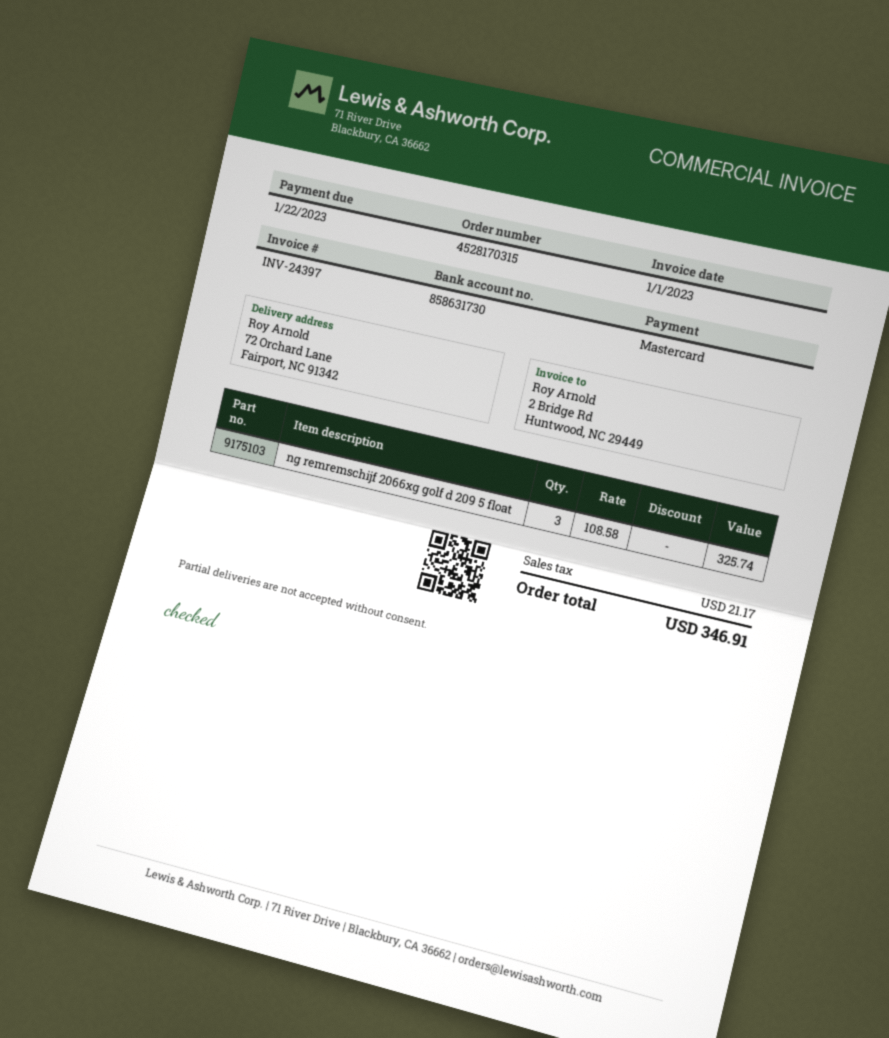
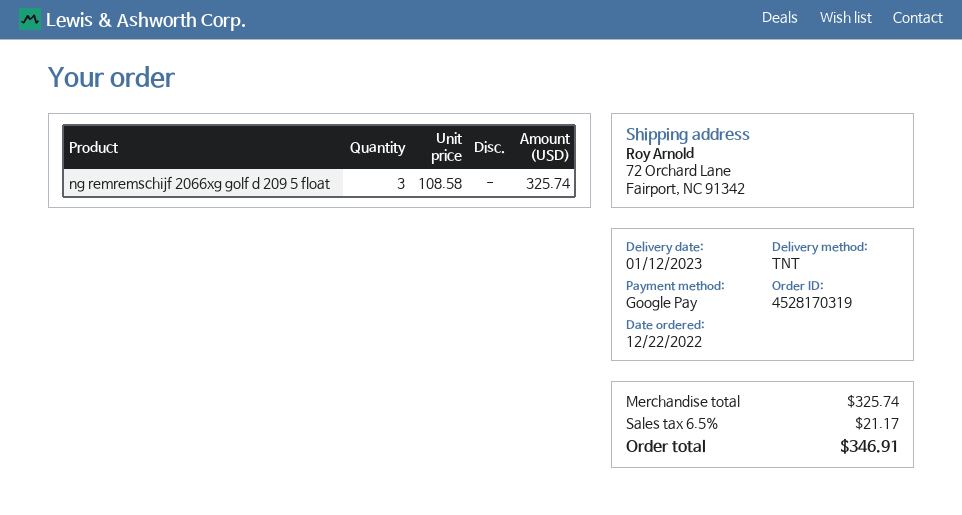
order number: 4528170315 -> 4528170319
payment method: Mastercard -> Google Pay

